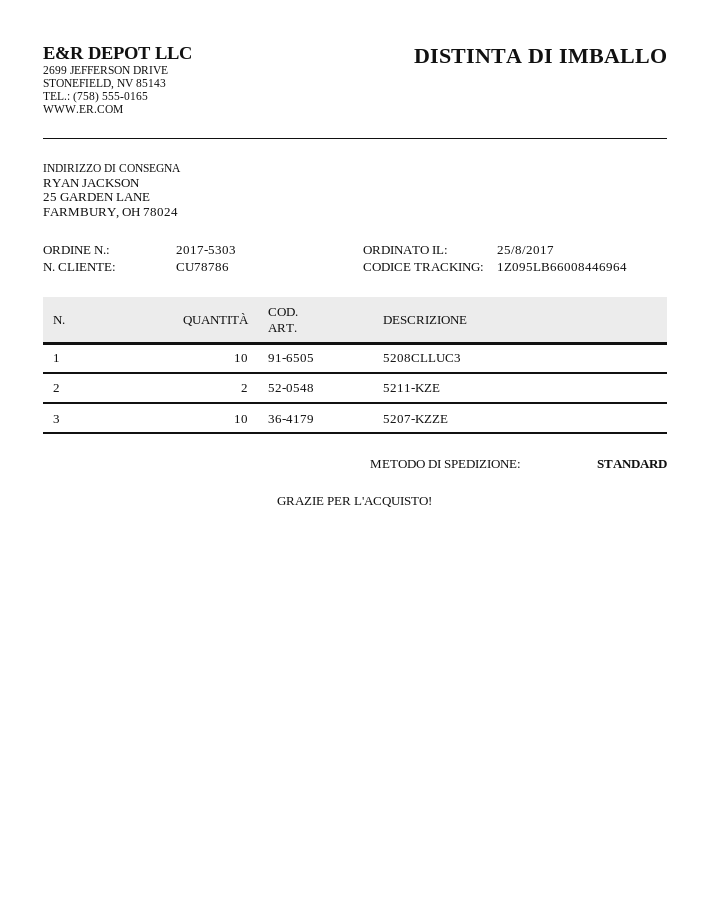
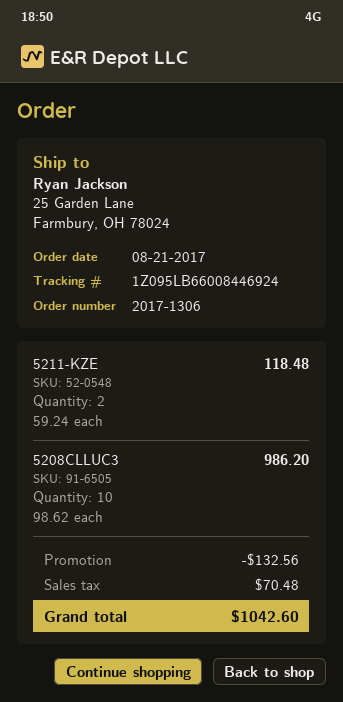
order number: 2017-5303 -> 2017-1306
order date: 2017-08-25 -> 2017-08-21
tracking number: 1Z095LB66008446964 -> 1Z095LB66008446924
5207-KZZE: 10 -> none

